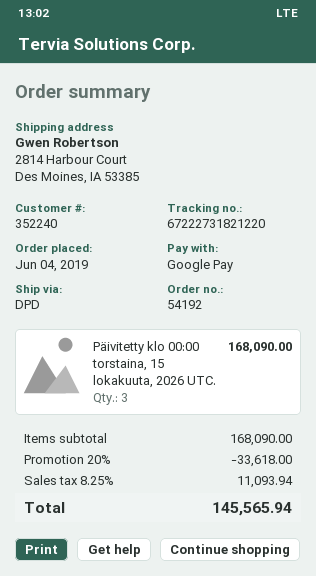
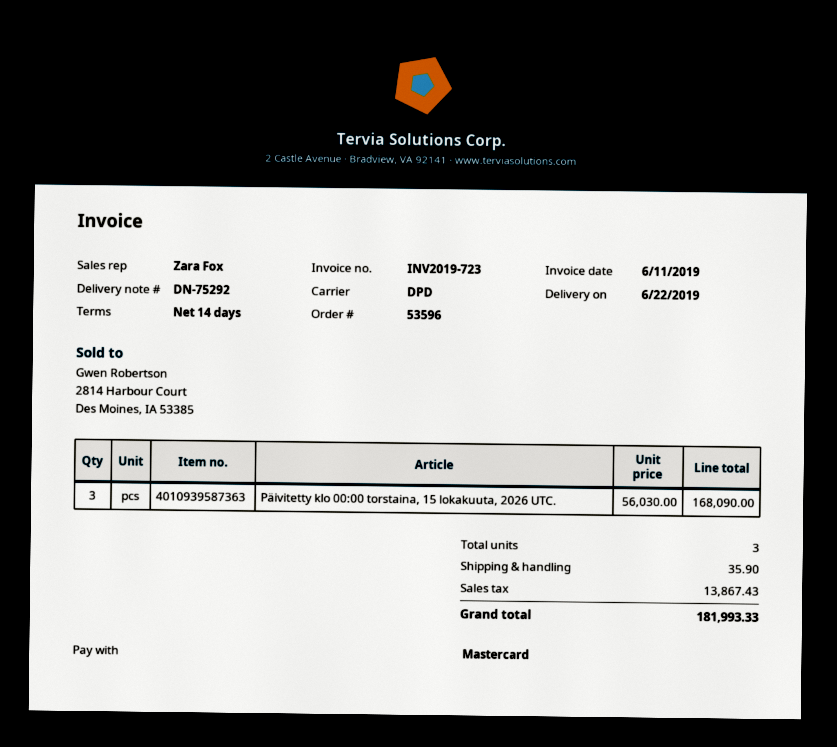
order number: 54192 -> 53596
payment method: Google Pay -> Mastercard
discount: 20% = 33618.00 -> none
shipping: none -> 35.90
tax: 11093.94 -> 13867.43
total: 145565.94 -> 181993.33

